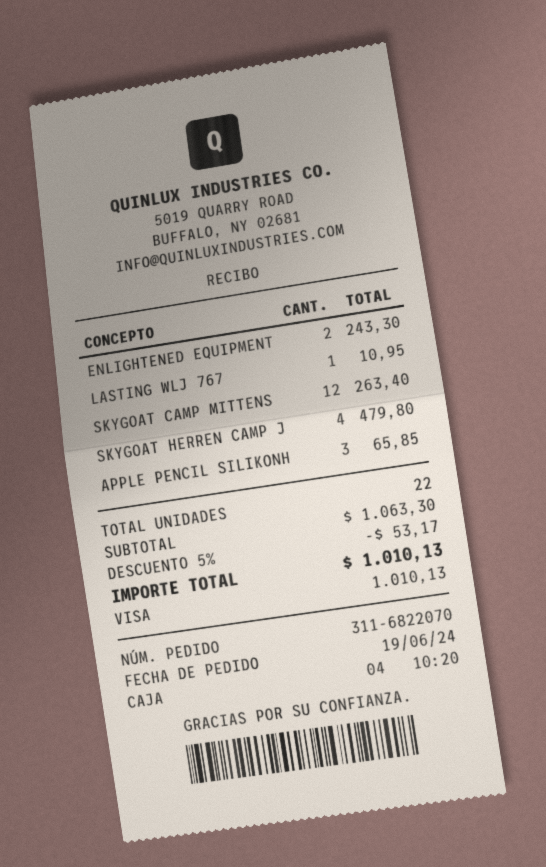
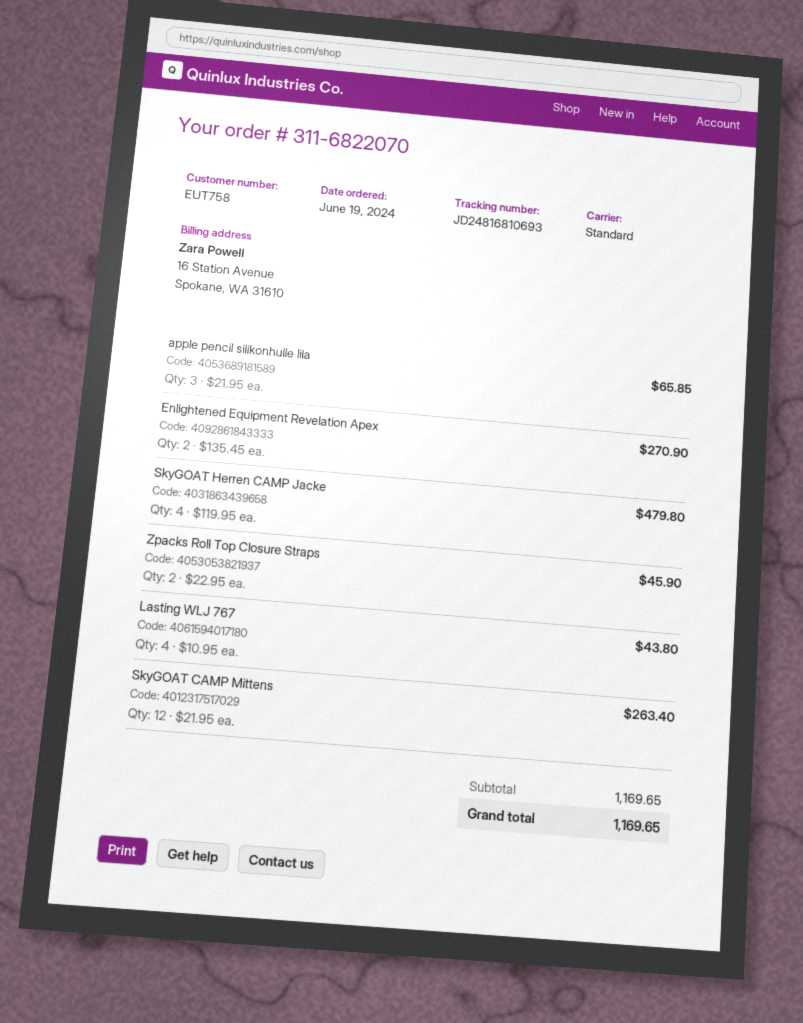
ENLIGHTENED EQUIPMENT: 2 for 243.30 -> 2 for 270.90
LASTING WLJ 767: 1 for 10.95 -> 4 for 43.80
Zpacks Roll Top Closure Straps: none -> 2 for 45.90
subtotal: 1063.30 -> 1169.65
discount: 5% = 53.17 -> none
total: 1010.13 -> 1169.65

